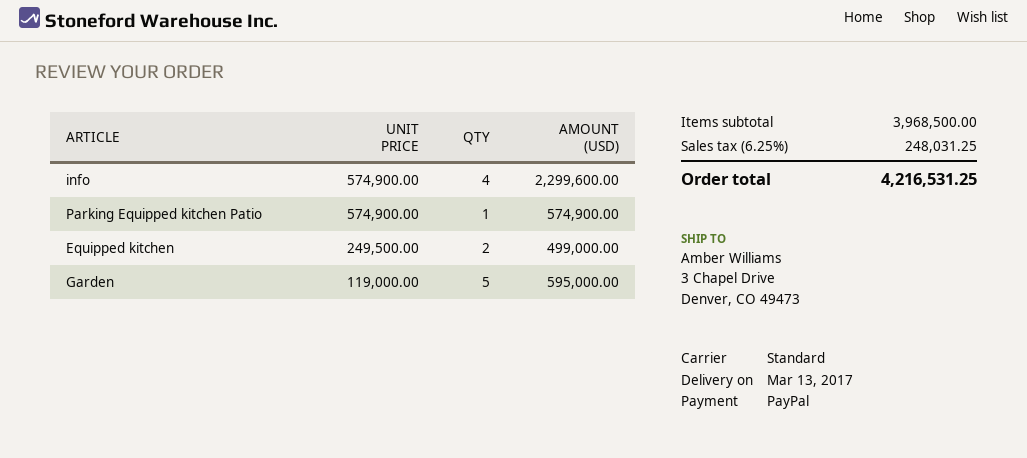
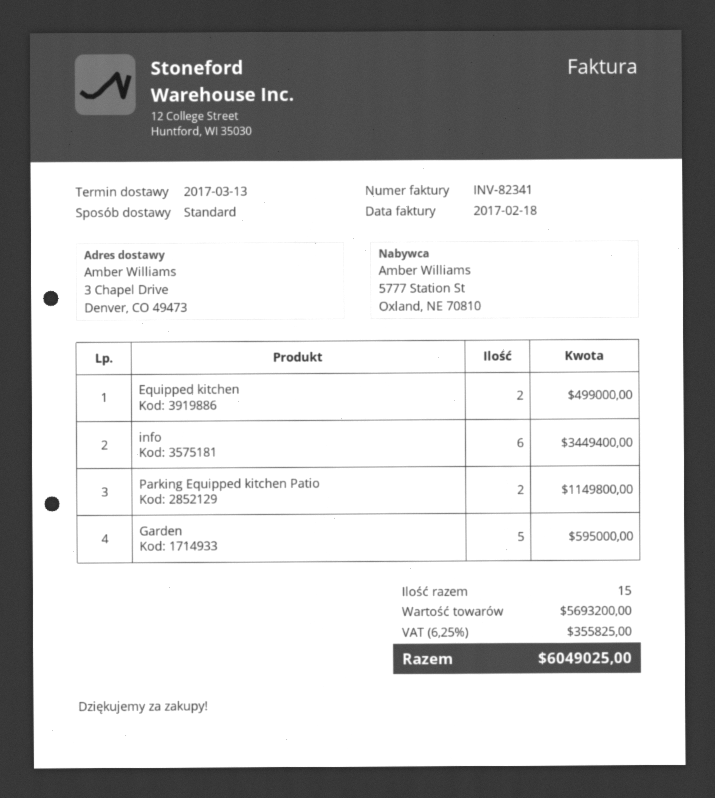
info: 4 for 2299600.00 -> 6 for 3449400.00
Parking Equipped kitchen Patio: 1 for 574900.00 -> 2 for 1149800.00
subtotal: 3968500.00 -> 5693200.00
tax: 6.25% = 248031.25 -> 6.25% = 355825.00
total: 4216531.25 -> 6049025.00

